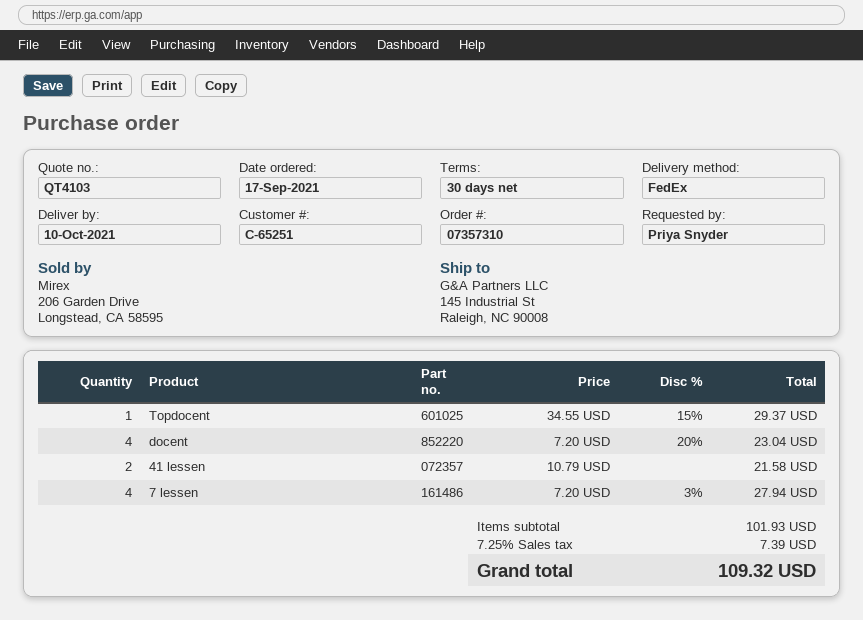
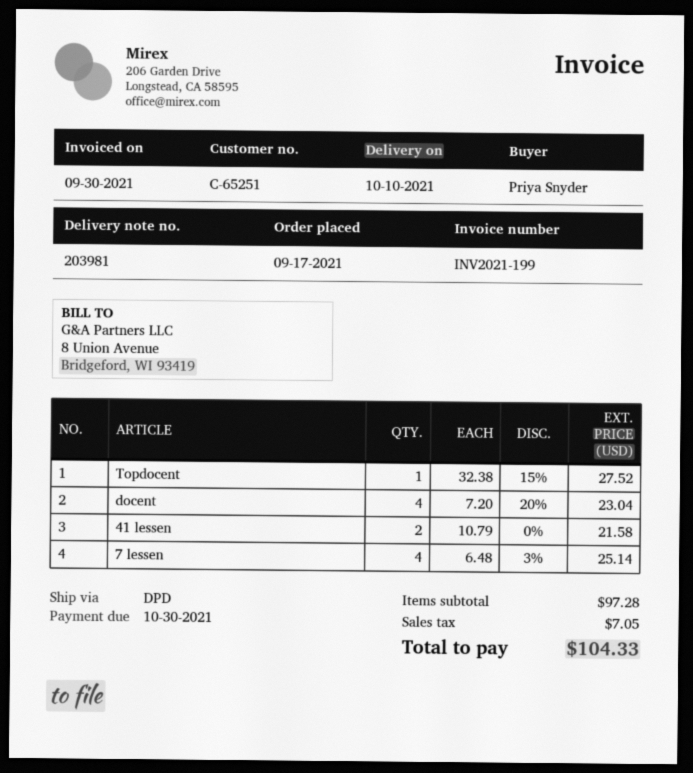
shipping method: FedEx -> DPD
Topdocent: 1 x 34.55 - 15% = 29.37 -> 1 x 32.38 - 15% = 27.52
7 lessen: 4 x 7.20 - 3% = 27.94 -> 4 x 6.48 - 3% = 25.14
subtotal: 101.93 -> 97.28
tax: 7.39 -> 7.05
total: 109.32 -> 104.33

